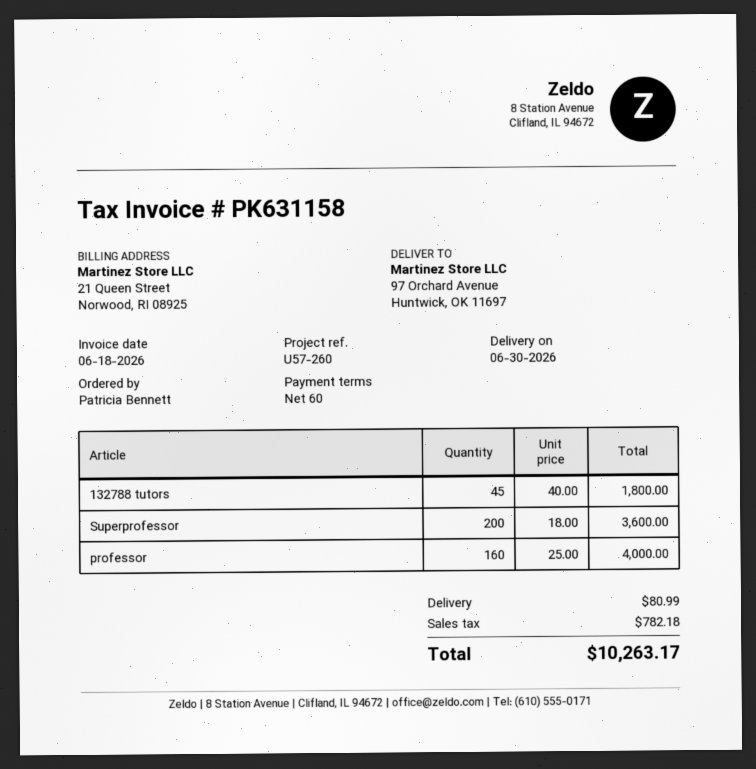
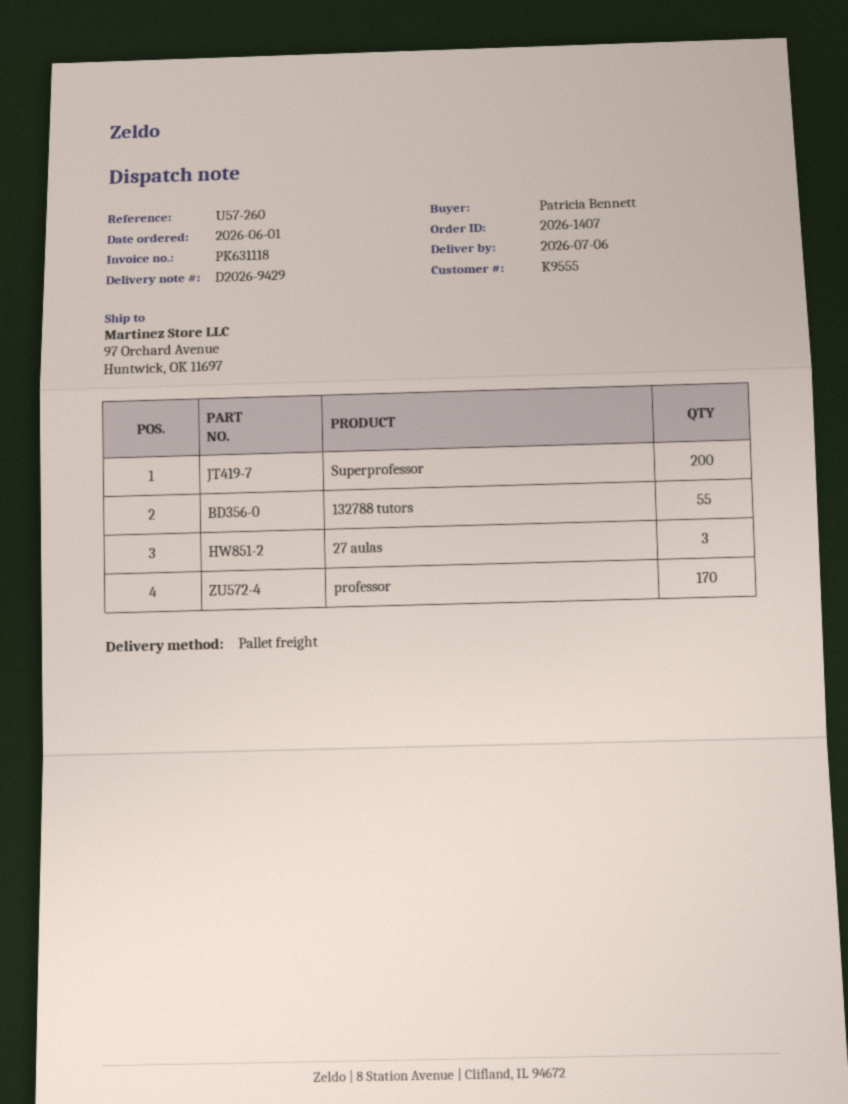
delivery date: 2026-06-30 -> 2026-07-06
invoice number: PK631158 -> PK631118
132788 tutors: 45 -> 55
professor: 160 -> 170
27 aulas: none -> 3

